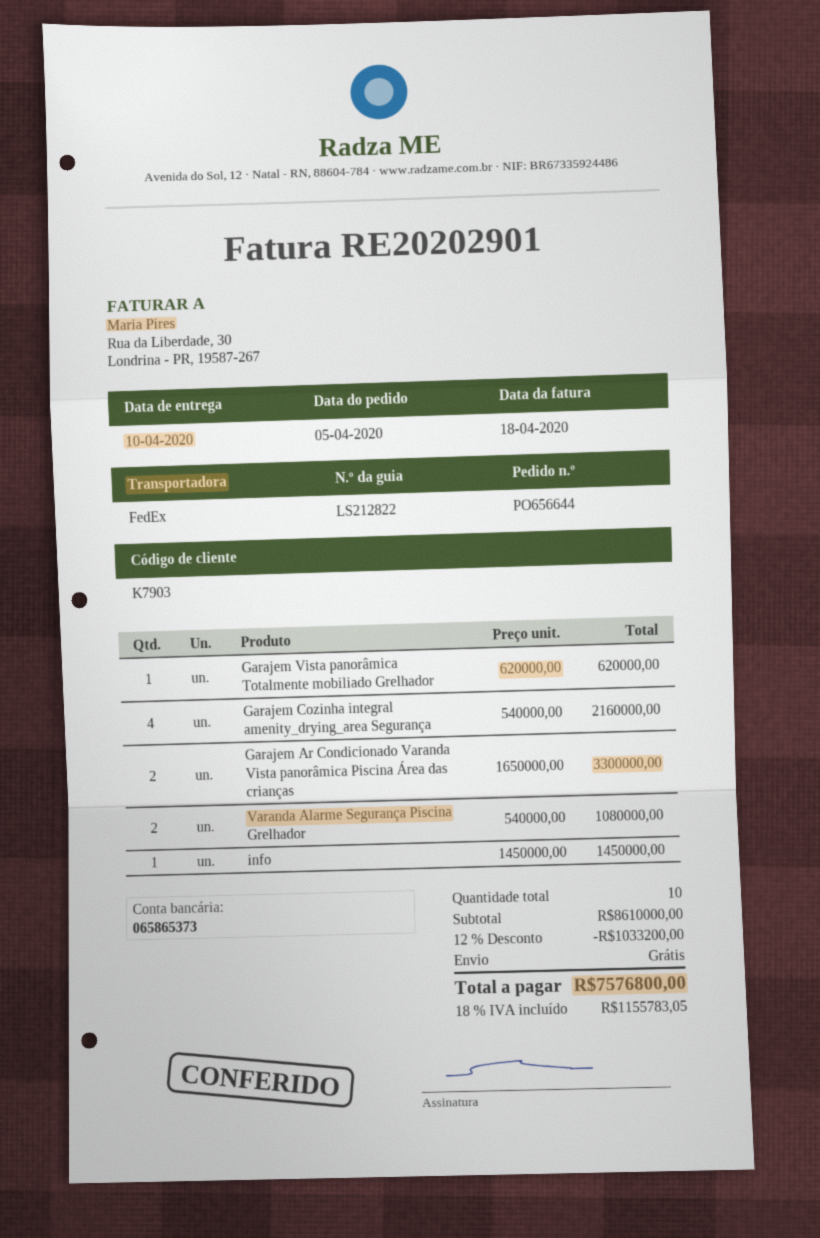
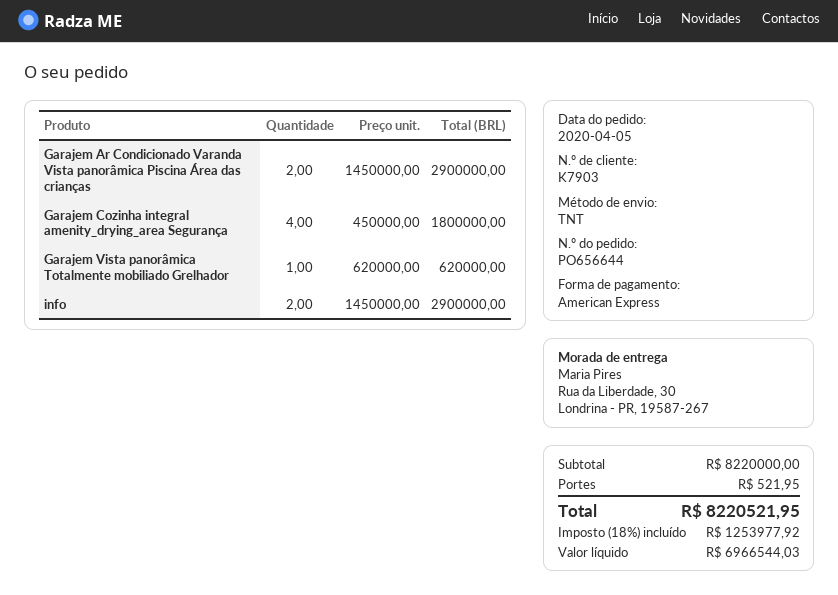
shipping method: FedEx -> TNT
Garajem Cozinha integral amenity_drying_area Segurança: 4 x 540000.00 = 2160000.00 -> 4 x 450000.00 = 1800000.00
Garajem Ar Condicionado Varanda Vista panorâmica Piscina Área das crianças: 2 x 1650000.00 = 3300000.00 -> 2 x 1450000.00 = 2900000.00
Varanda Alarme Segurança Piscina Grelhador: 2 x 540000.00 = 1080000.00 -> none
info: 1 x 1450000.00 = 1450000.00 -> 2 x 1450000.00 = 2900000.00
subtotal: 8610000.00 -> 8220000.00
discount: 12% = 1033200.00 -> none
shipping: 0.00 -> 521.95
tax: 18% = 1155783.05 -> 18% = 1253977.92
total: 7576800.00 -> 8220521.95

